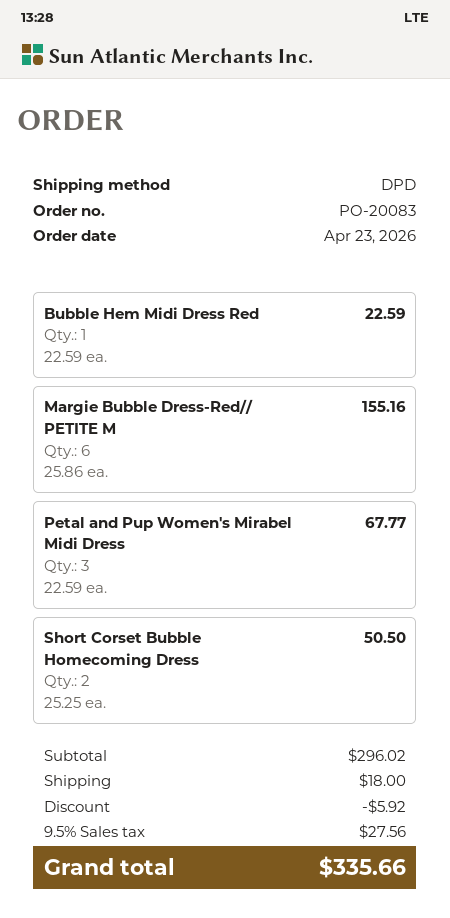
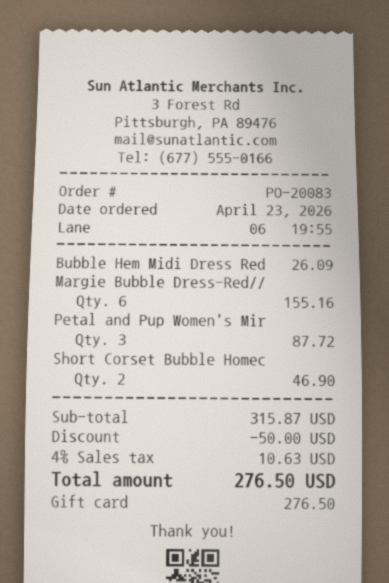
Bubble Hem Midi Dress Red: 1 for 22.59 -> 1 for 26.09
Petal and Pup Women's Mirabel Midi Dress: 3 for 67.77 -> 3 for 87.72
Short Corset Bubble Homecoming Dress: 2 for 50.50 -> 2 for 46.90
subtotal: 296.02 -> 315.87
discount: 5.92 -> 50.00
shipping: 18.00 -> none
tax: 9.5% = 27.56 -> 4% = 10.63
total: 335.66 -> 276.50

